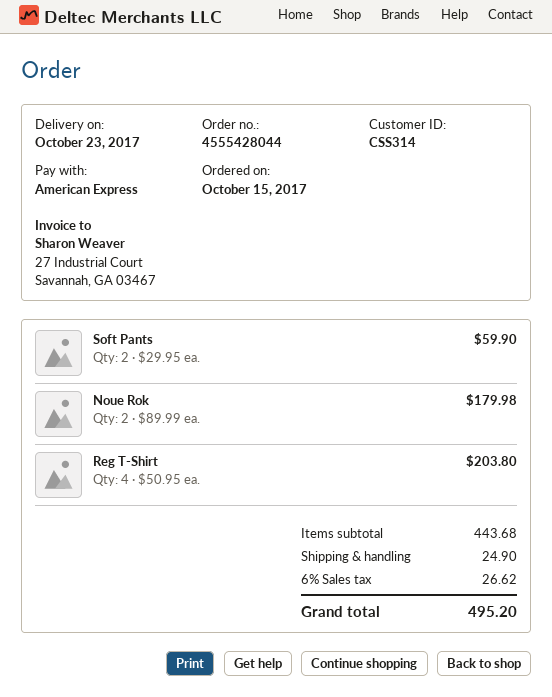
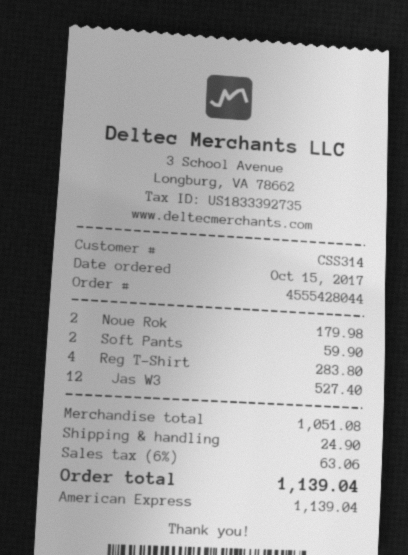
Reg T-Shirt: 4 for 203.80 -> 4 for 283.80
Jas W3: none -> 12 for 527.40
subtotal: 443.68 -> 1051.08
tax: 6% = 26.62 -> 6% = 63.06
total: 495.20 -> 1139.04

